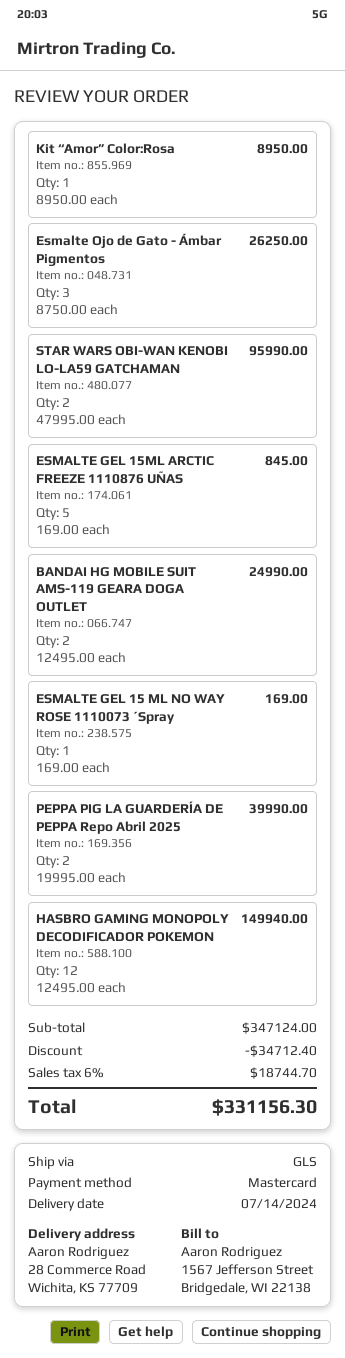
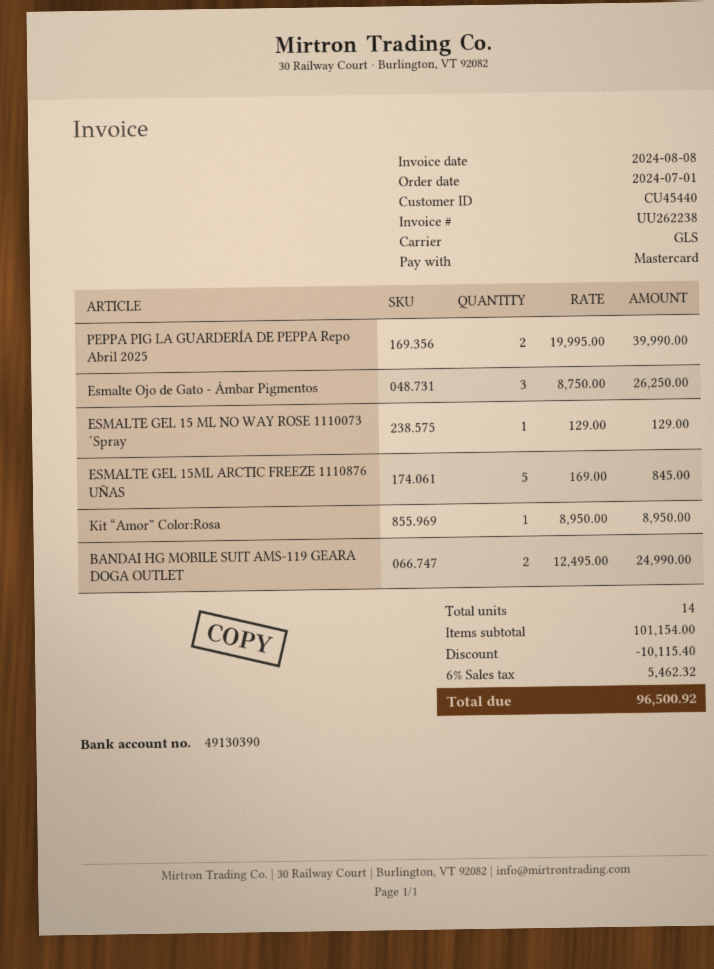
STAR WARS OBI-WAN KENOBI LO-LA59 GATCHAMAN: 2 x 47995.00 = 95990.00 -> none
ESMALTE GEL 15 ML NO WAY ROSE 1110073 ´Spray: 1 x 169.00 = 169.00 -> 1 x 129.00 = 129.00
HASBRO GAMING MONOPOLY DECODIFICADOR POKEMON: 12 x 12495.00 = 149940.00 -> none
subtotal: 347124.00 -> 101154.00
discount: 34712.40 -> 10115.40
tax: 6% = 18744.70 -> 6% = 5462.32
total: 331156.30 -> 96500.92

